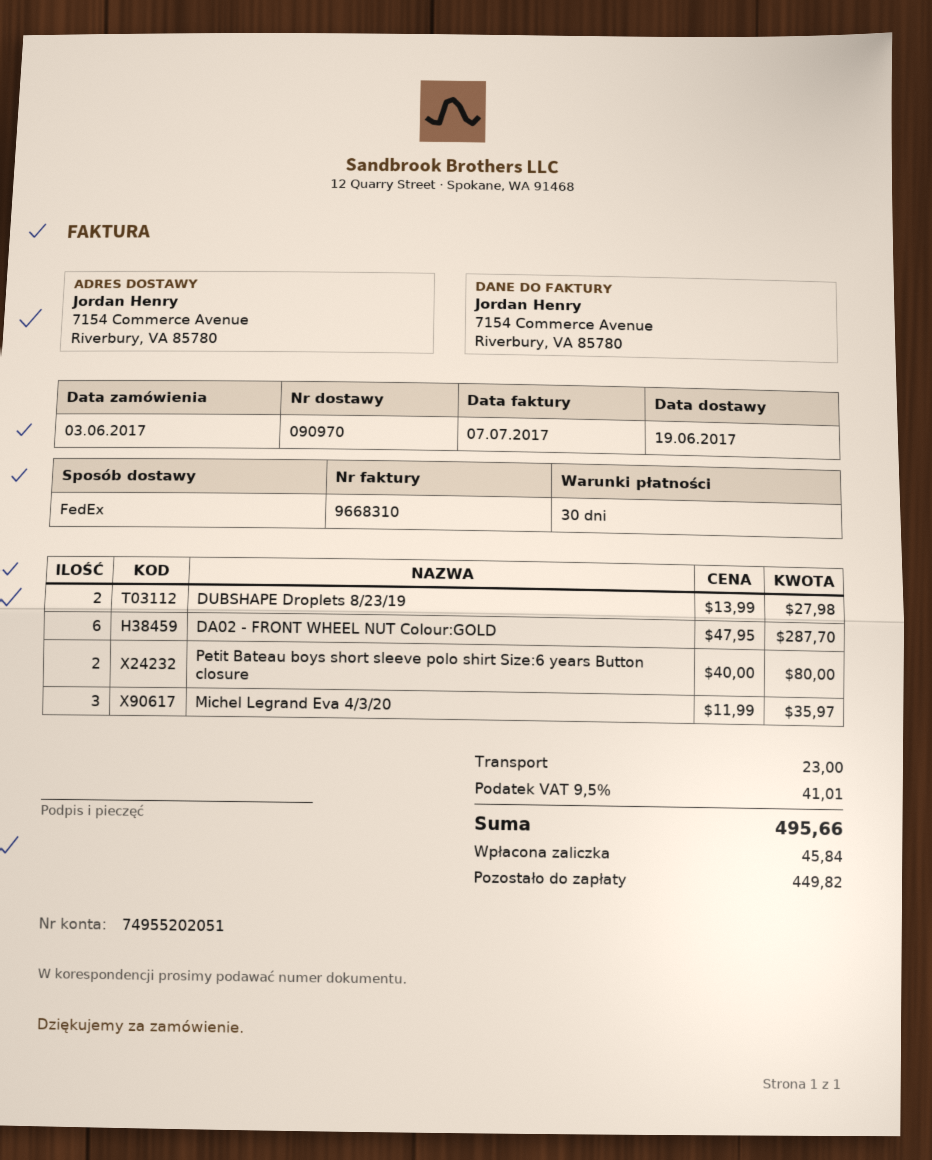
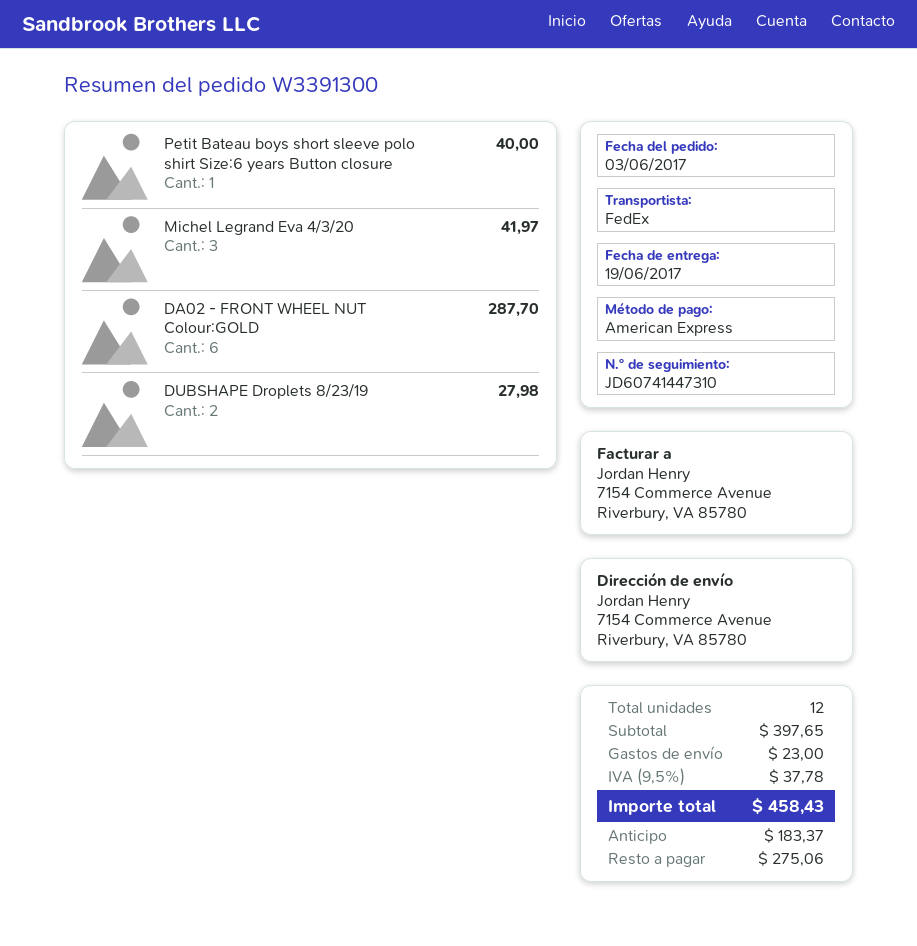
Petit Bateau boys short sleeve polo shirt Size:6 years Button closure: 2 for 80.00 -> 1 for 40.00
Michel Legrand Eva 4/3/20: 3 for 35.97 -> 3 for 41.97
tax: 9.5% = 41.01 -> 9.5% = 37.78
total: 495.66 -> 458.43
deposit: 45.84 -> 183.37
balance: 449.82 -> 275.06

